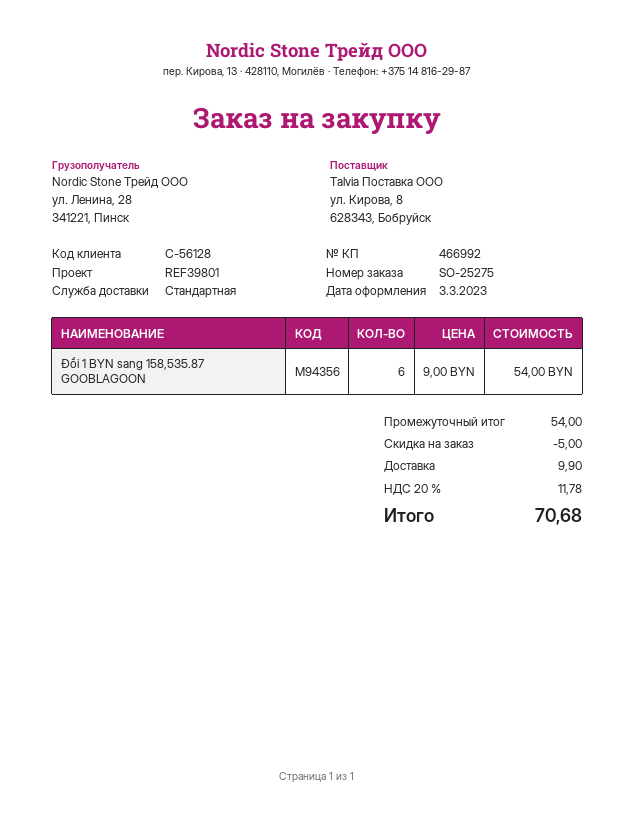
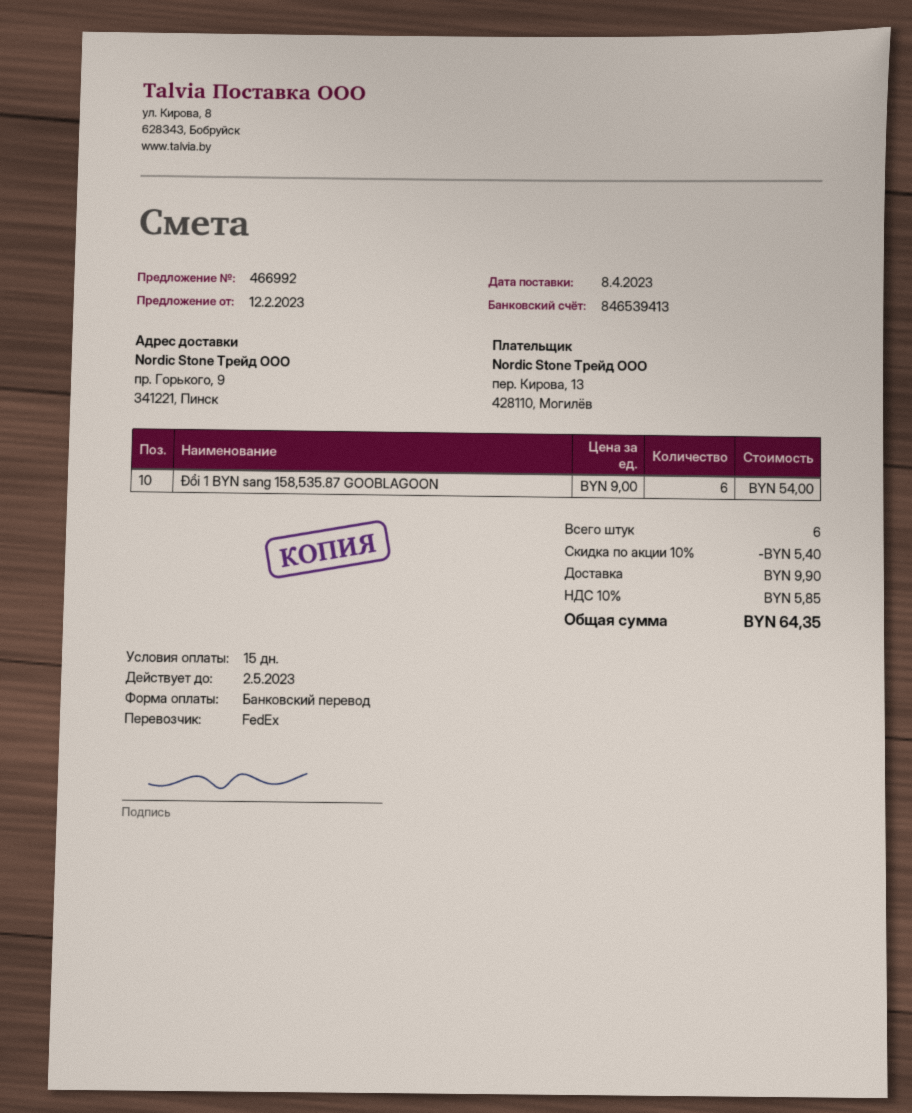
shipping method: standard -> FedEx
ship to: ул. Ленина, 28, 341221, Пинск -> пр. Горького, 9, 341221, Пинск
discount: 5.00 -> 5.40
tax: 20% = 11.78 -> 10% = 5.85
total: 70.68 -> 64.35

